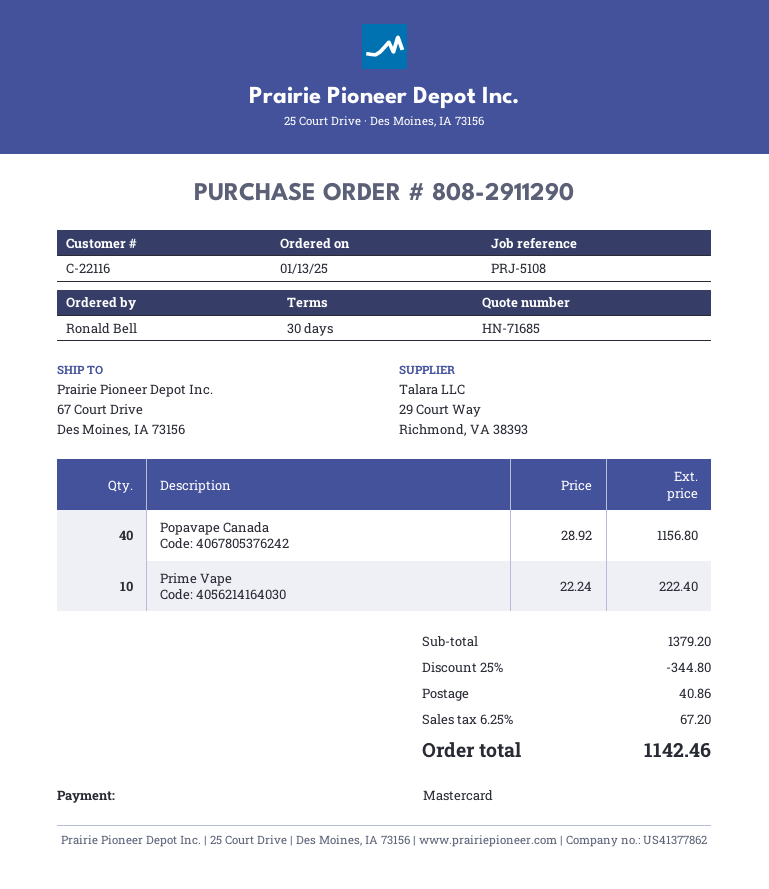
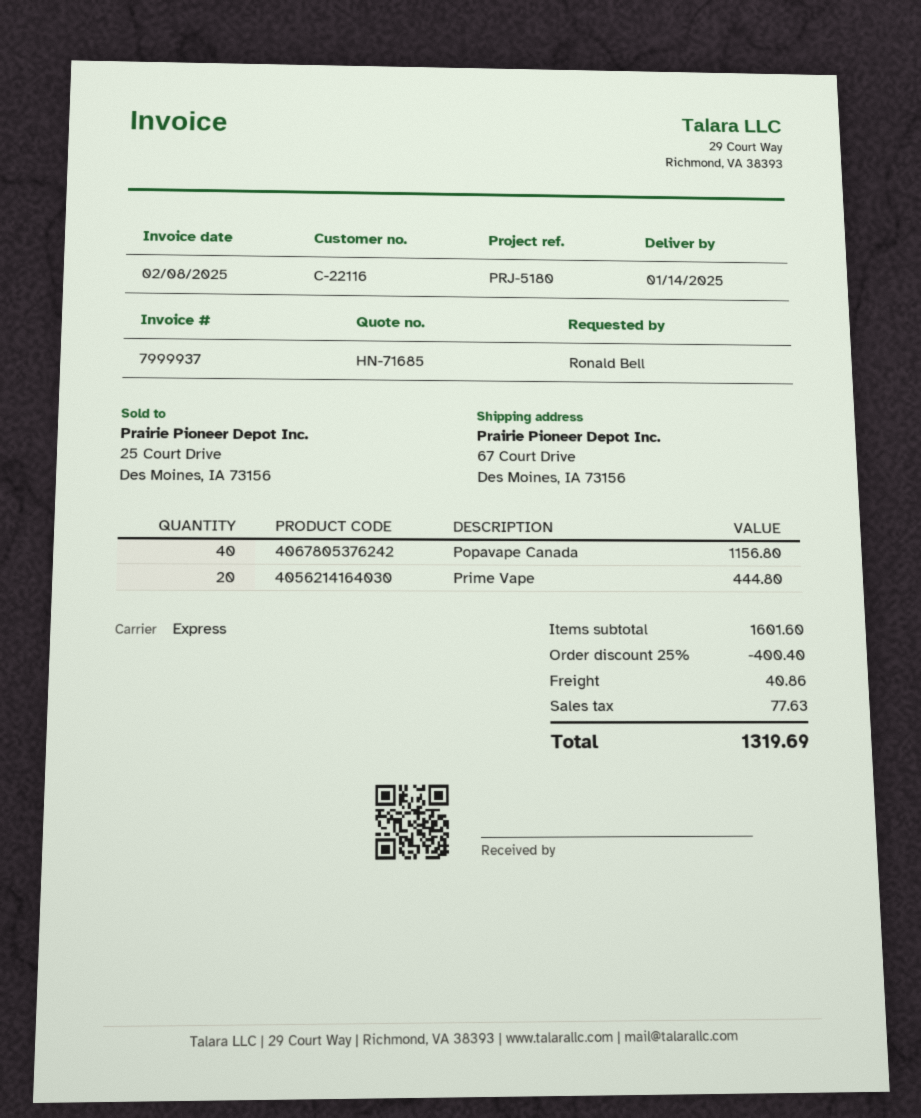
reference: PRJ-5108 -> PRJ-5180
Prime Vape: 10 for 222.40 -> 20 for 444.80
subtotal: 1379.20 -> 1601.60
discount: 25% = 344.80 -> 25% = 400.40
tax: 67.20 -> 77.63
total: 1142.46 -> 1319.69

